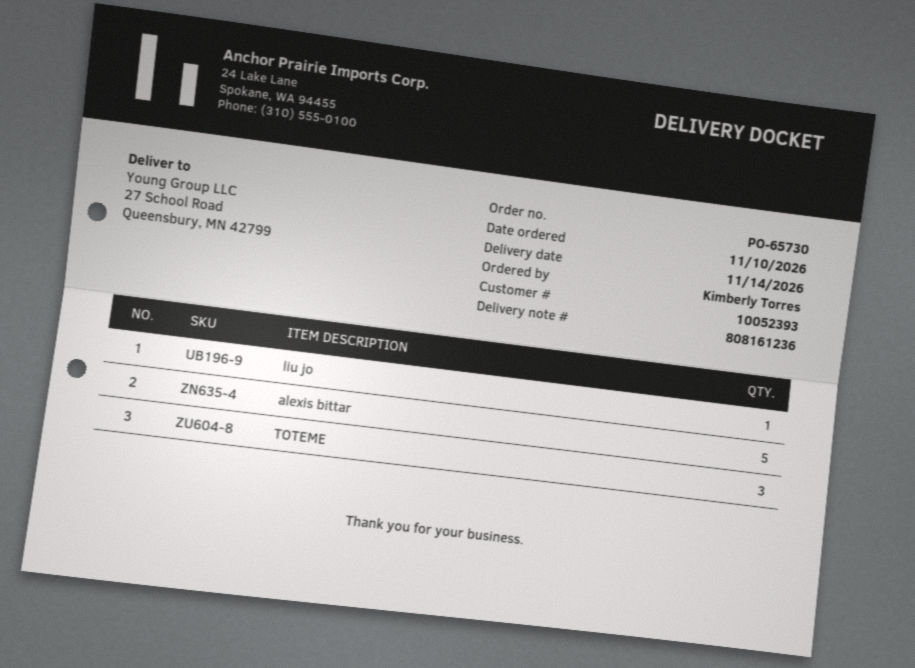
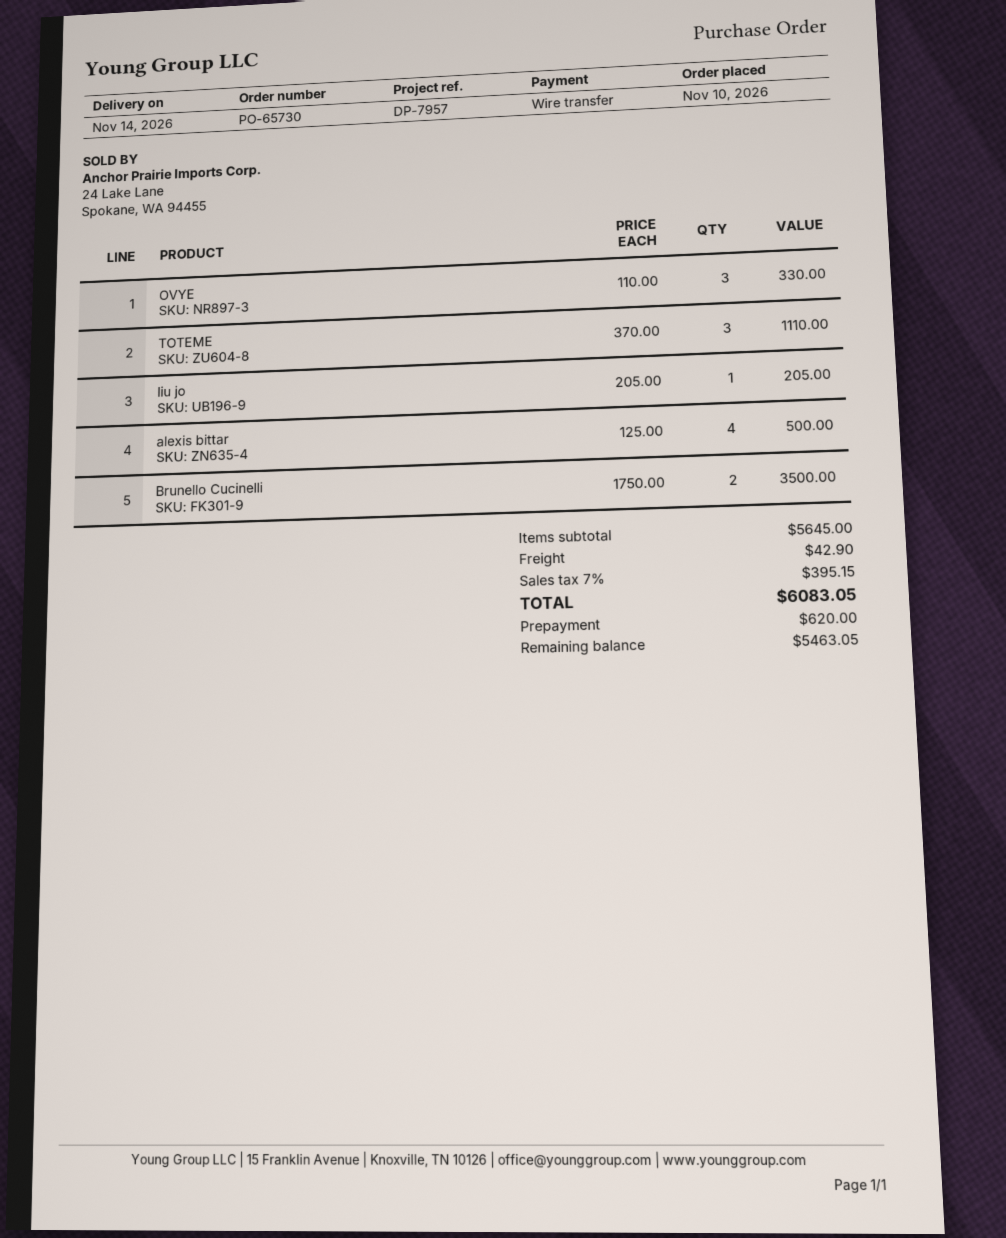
alexis bittar: 5 -> 4
OVYE: none -> 3
Brunello Cucinelli: none -> 2

